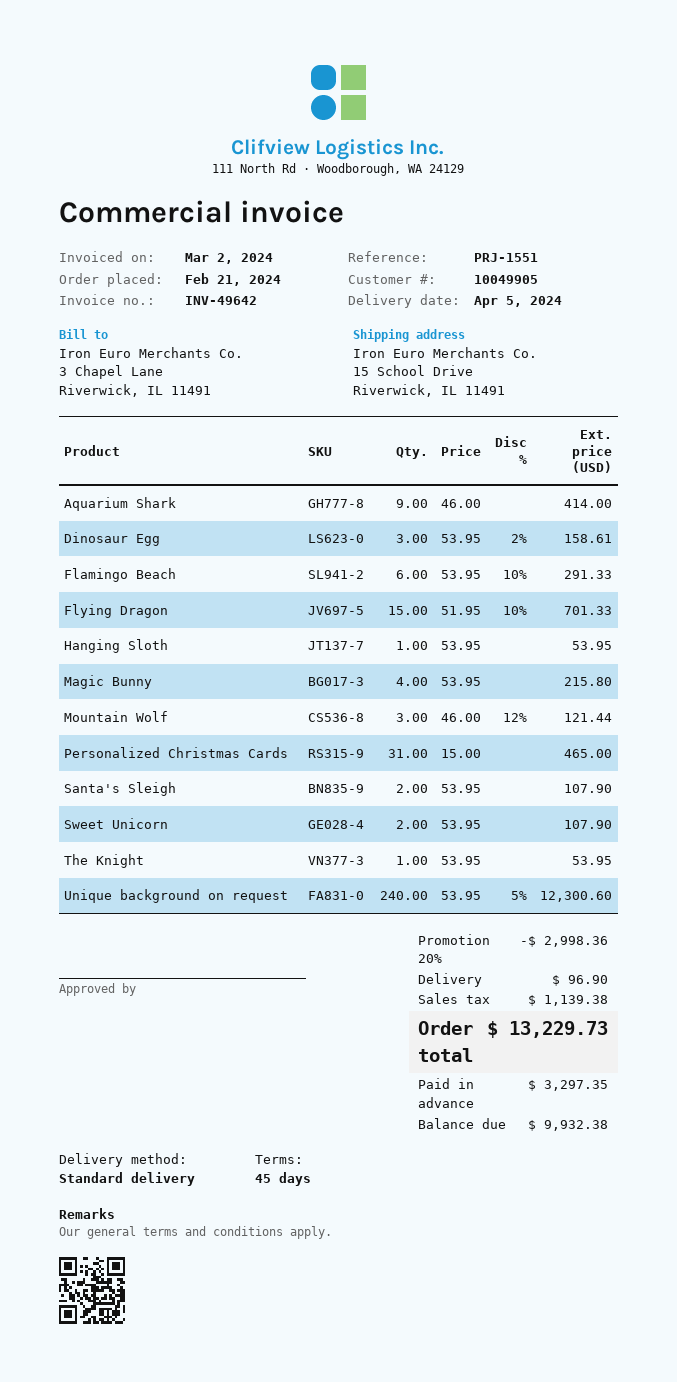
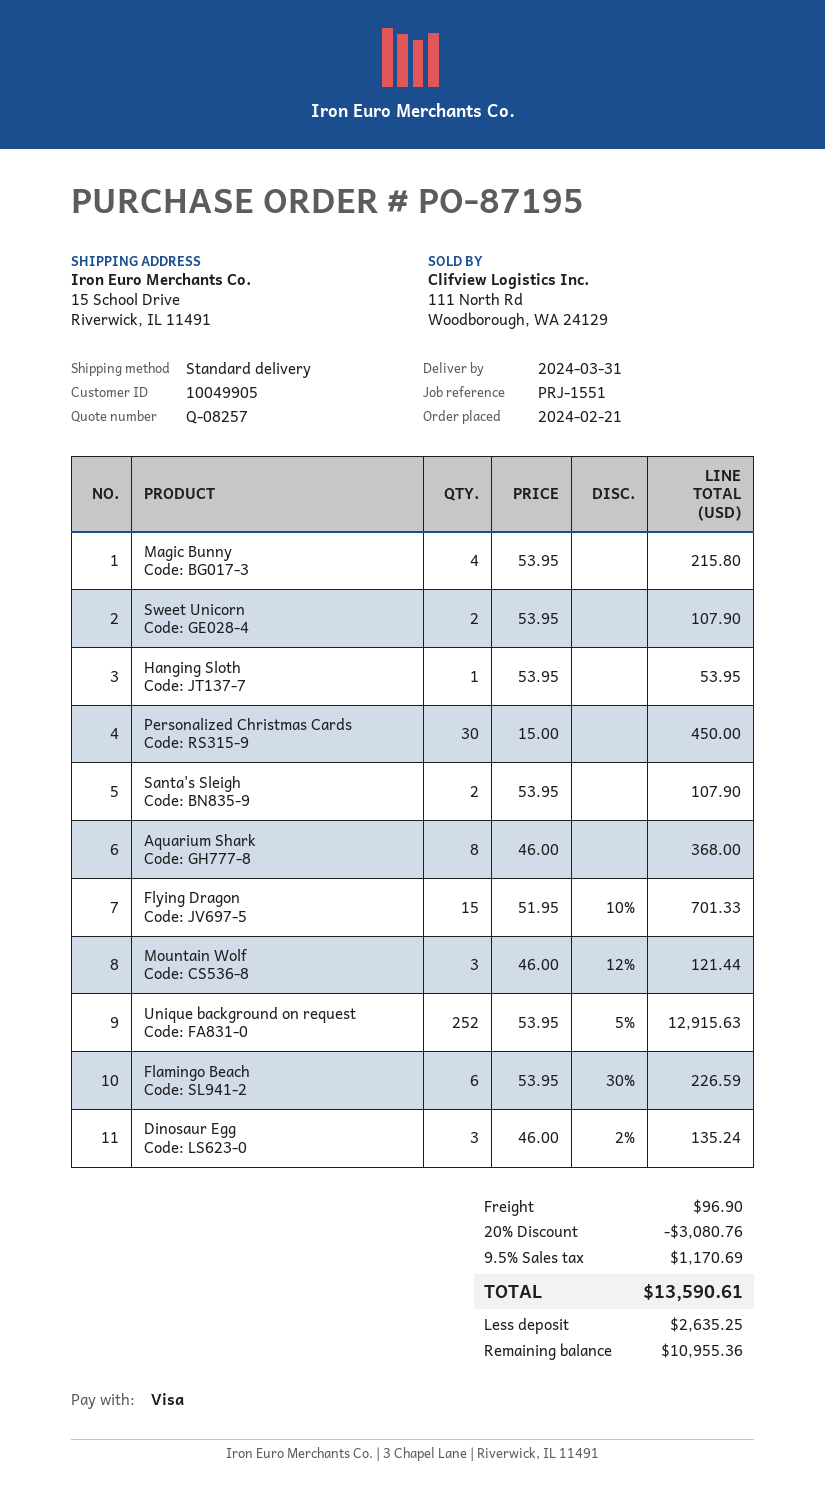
delivery date: 2024-04-05 -> 2024-03-31
Aquarium Shark: 9 x 46.00 = 414.00 -> 8 x 46.00 = 368.00
Dinosaur Egg: 3 x 53.95 - 2% = 158.61 -> 3 x 46.00 - 2% = 135.24
Flamingo Beach: 6 x 53.95 - 10% = 291.33 -> 6 x 53.95 - 30% = 226.59
Personalized Christmas Cards: 31 x 15.00 = 465.00 -> 30 x 15.00 = 450.00
The Knight: 1 x 53.95 = 53.95 -> none
Unique background on request: 240 x 53.95 - 5% = 12300.60 -> 252 x 53.95 - 5% = 12915.63
discount: 20% = 2998.36 -> 20% = 3080.76
tax: 1139.38 -> 1170.69
total: 13229.73 -> 13590.61
deposit: 3297.35 -> 2635.25
balance: 9932.38 -> 10955.36

